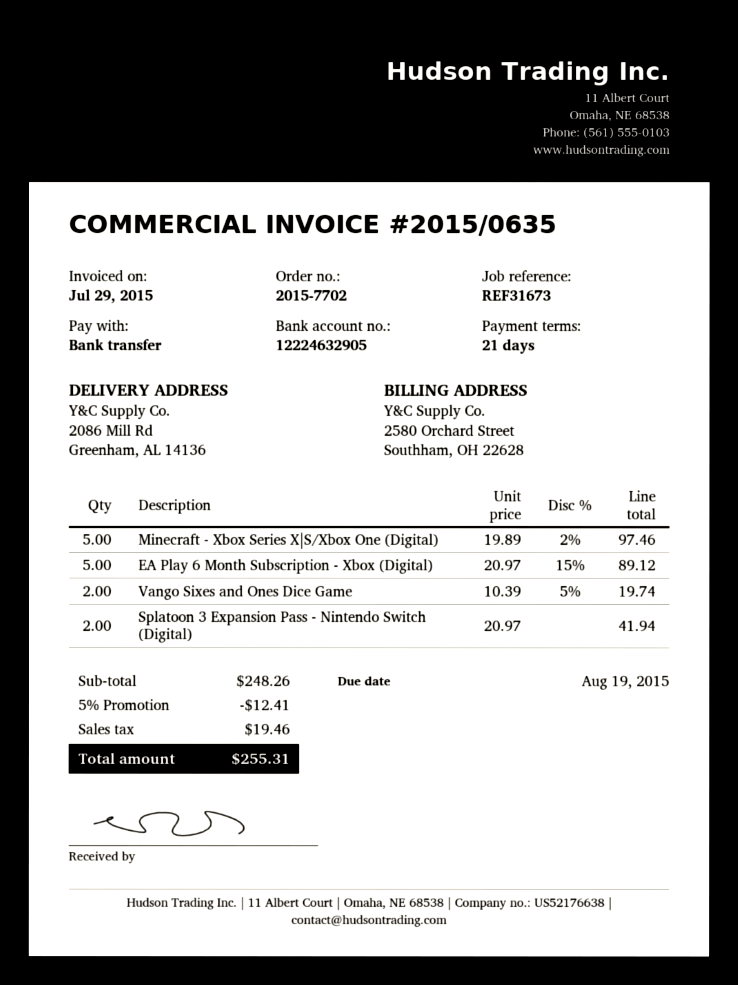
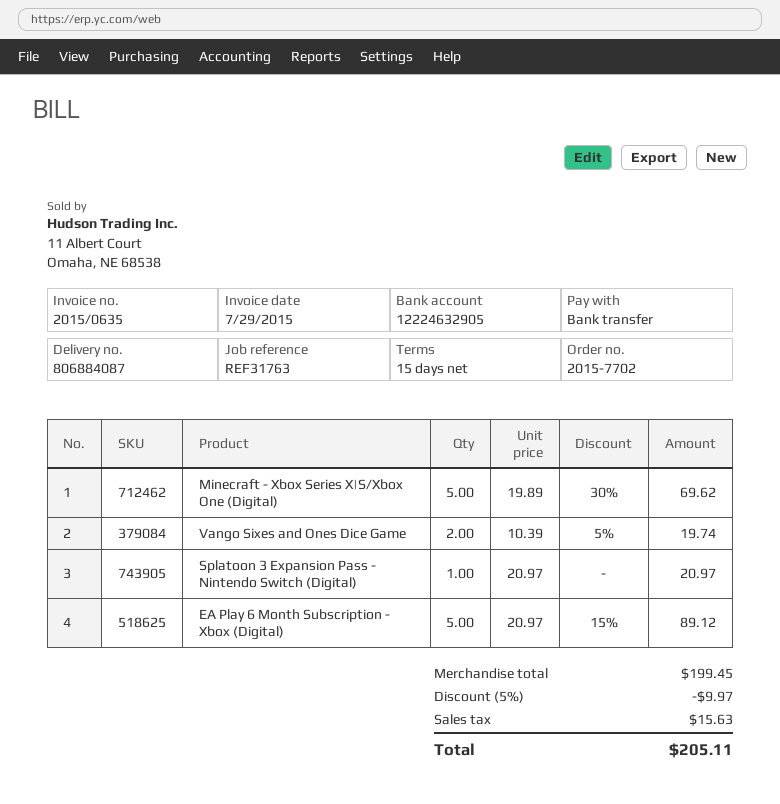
payment terms: 21 days -> 15 days
reference: REF31673 -> REF31763
Minecraft - Xbox Series X|S/Xbox One (Digital): 5 x 19.89 - 2% = 97.46 -> 5 x 19.89 - 30% = 69.62
Splatoon 3 Expansion Pass - Nintendo Switch (Digital): 2 x 20.97 = 41.94 -> 1 x 20.97 = 20.97
subtotal: 248.26 -> 199.45
discount: 5% = 12.41 -> 5% = 9.97
tax: 19.46 -> 15.63
total: 255.31 -> 205.11

